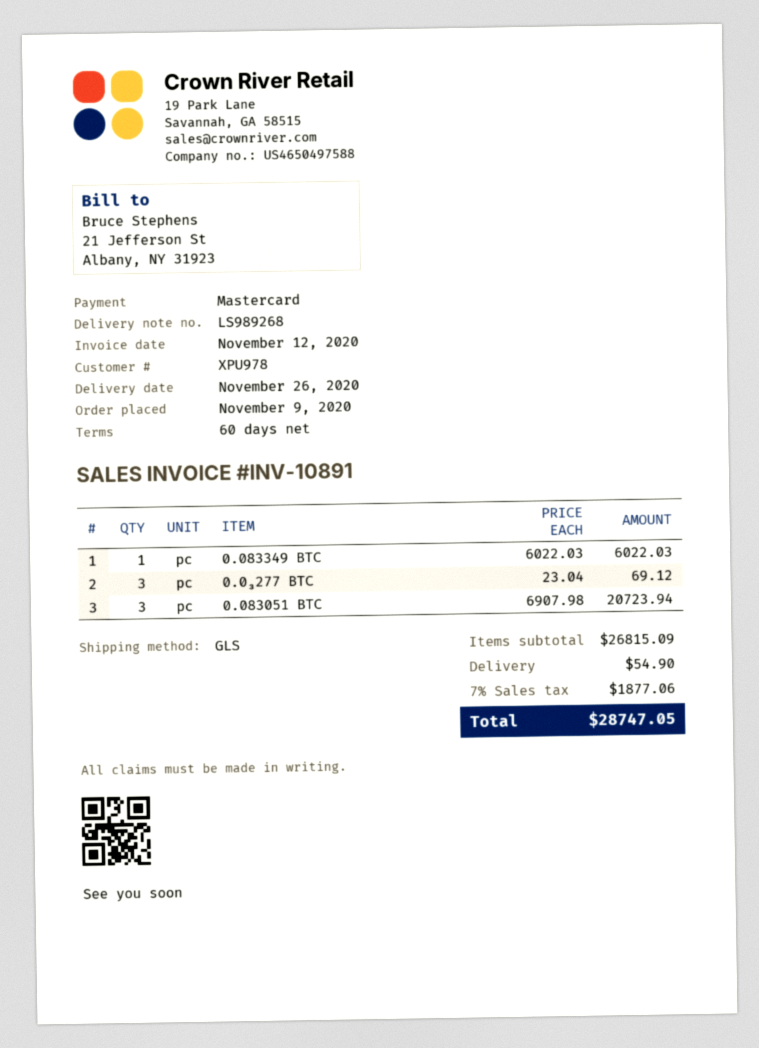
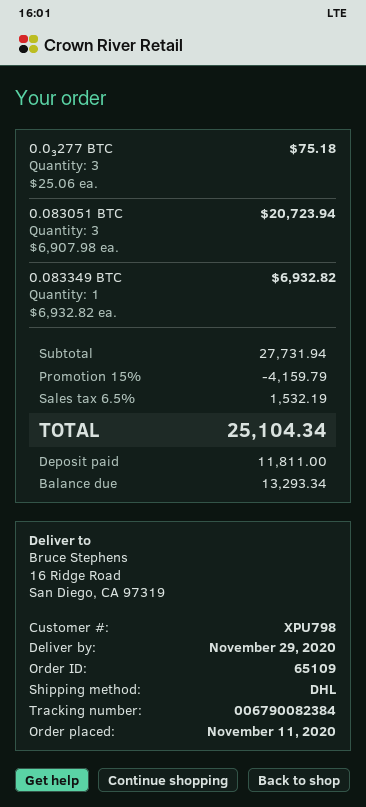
order date: 2020-11-09 -> 2020-11-11
delivery date: 2020-11-26 -> 2020-11-29
customer number: XPU978 -> XPU798
shipping method: GLS -> DHL
0.083349 BTC: 1 x 6022.03 = 6022.03 -> 1 x 6932.82 = 6932.82
0.0₃277 BTC: 3 x 23.04 = 69.12 -> 3 x 25.06 = 75.18
subtotal: 26815.09 -> 27731.94
discount: none -> 15% = 4159.79
shipping: 54.90 -> none
tax: 7% = 1877.06 -> 6.5% = 1532.19
total: 28747.05 -> 25104.34

